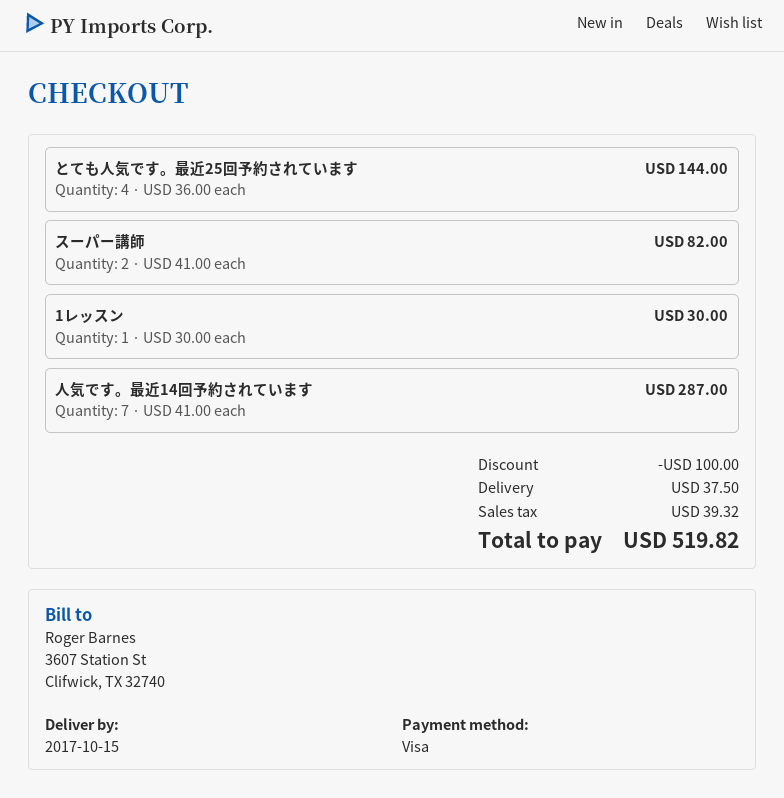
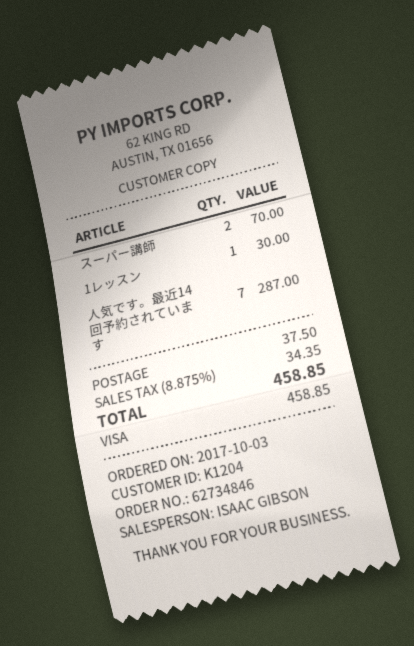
とても人気です。最近25回予約されています: 4 for 144.00 -> none
スーパー講師: 2 for 82.00 -> 2 for 70.00
discount: 100.00 -> none
tax: 39.32 -> 34.35
total: 519.82 -> 458.85

